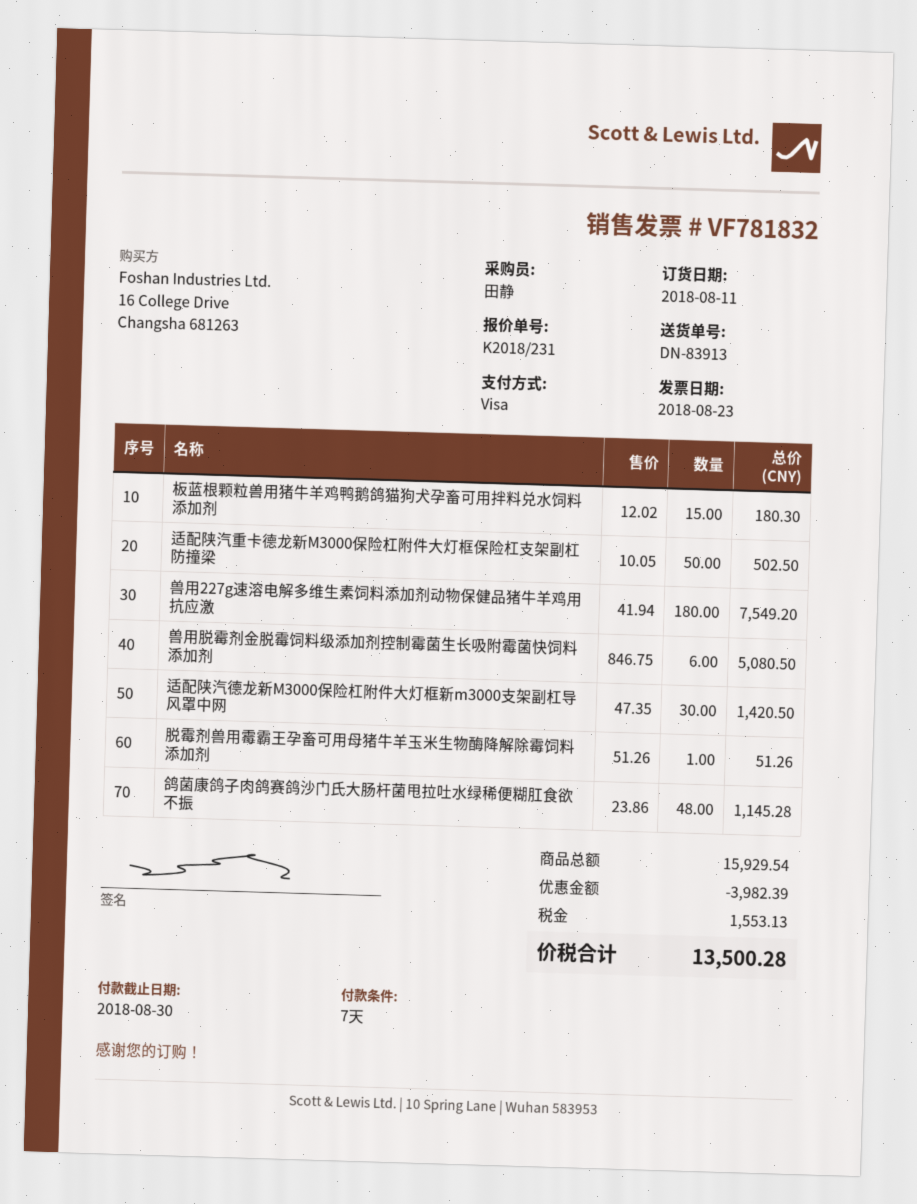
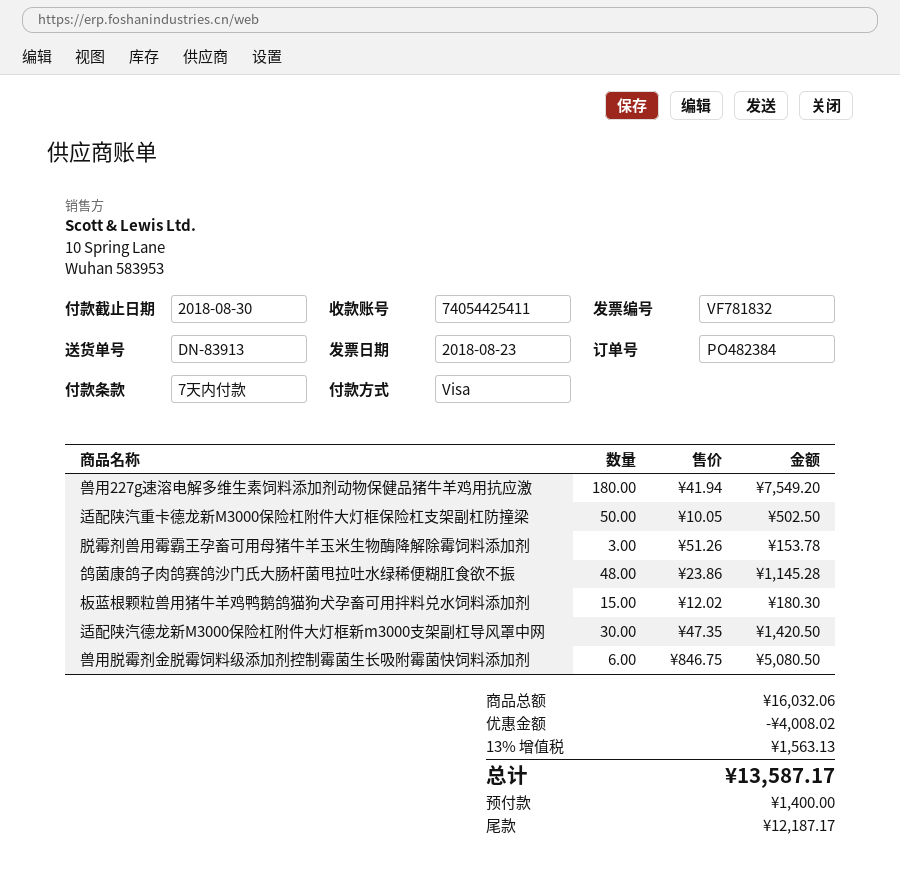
脱霉剂兽用霉霸王孕畜可用母猪牛羊玉米生物酶降解除霉饲料添加剂: 1 x 51.26 = 51.26 -> 3 x 51.26 = 153.78
subtotal: 15929.54 -> 16032.06
discount: 3982.39 -> 4008.02
tax: 1553.13 -> 1563.13
total: 13500.28 -> 13587.17

